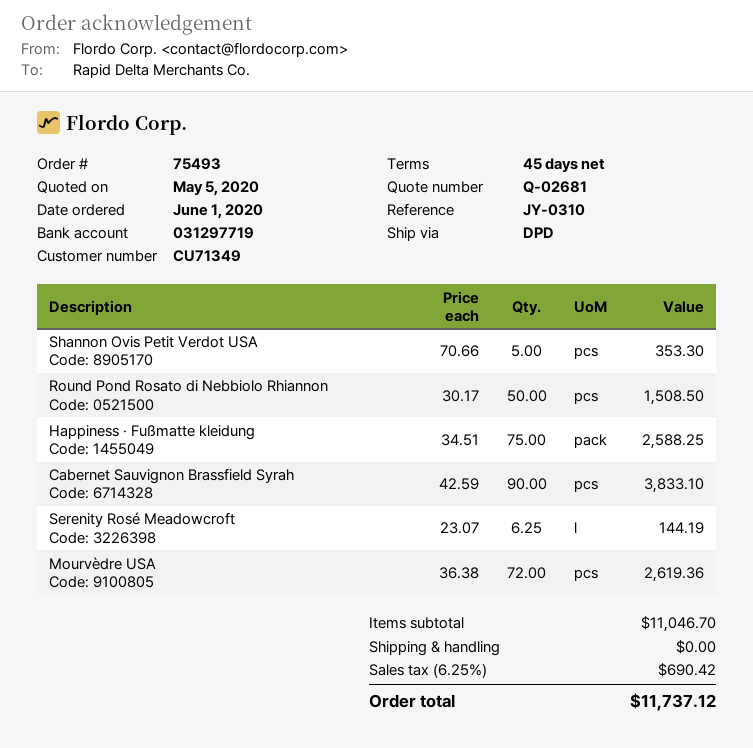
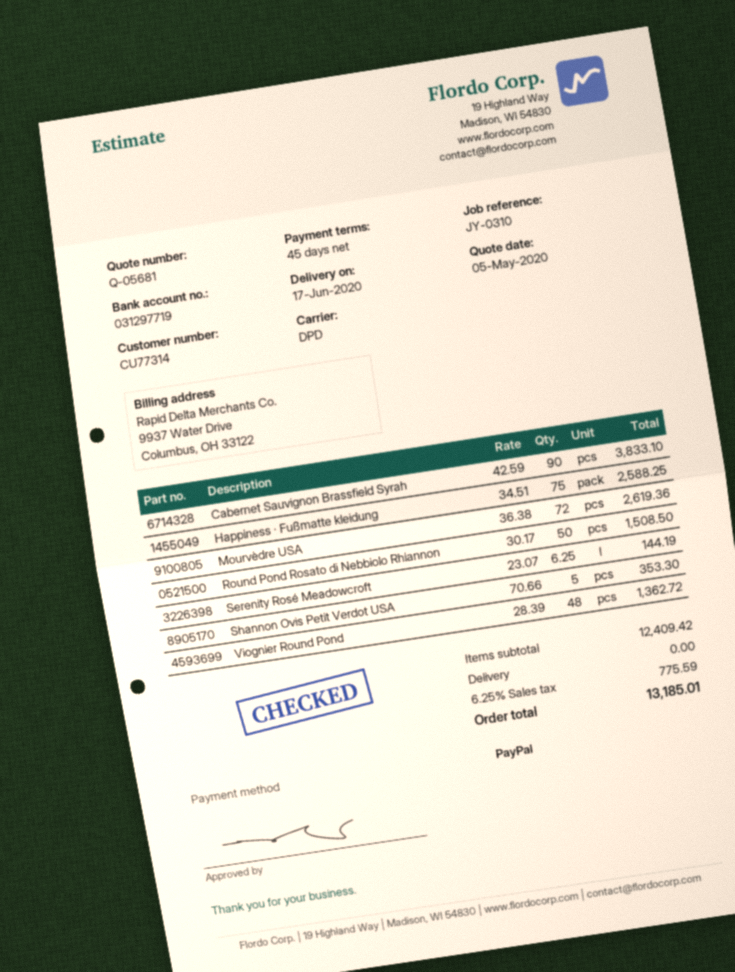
quote number: Q-02681 -> Q-05681
customer number: CU71349 -> CU77314
Viognier Round Pond: none -> 48 x 28.39 = 1362.72
subtotal: 11046.70 -> 12409.42
tax: 6.25% = 690.42 -> 6.25% = 775.59
total: 11737.12 -> 13185.01

